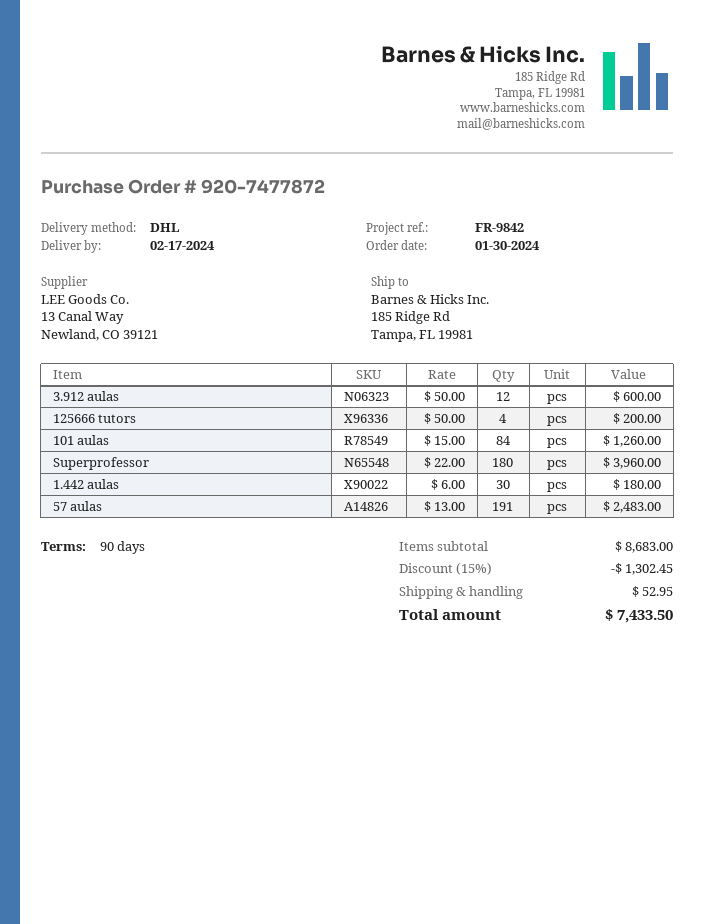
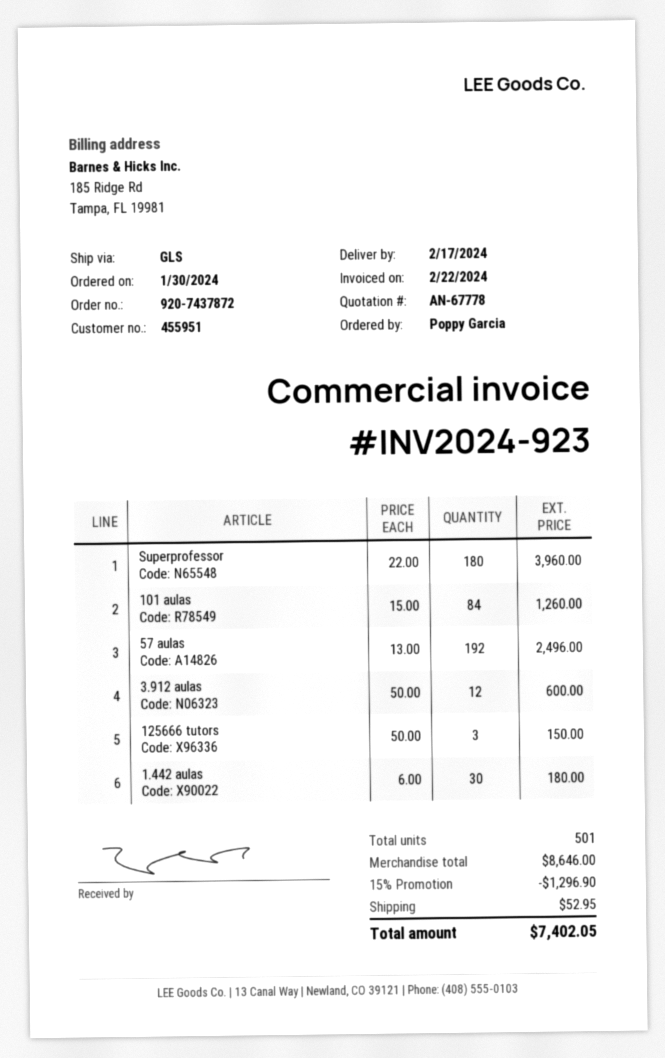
order number: 920-7477872 -> 920-7437872
shipping method: DHL -> GLS
125666 tutors: 4 x 50.00 = 200.00 -> 3 x 50.00 = 150.00
57 aulas: 191 x 13.00 = 2483.00 -> 192 x 13.00 = 2496.00
subtotal: 8683.00 -> 8646.00
discount: 15% = 1302.45 -> 15% = 1296.90
total: 7433.50 -> 7402.05

